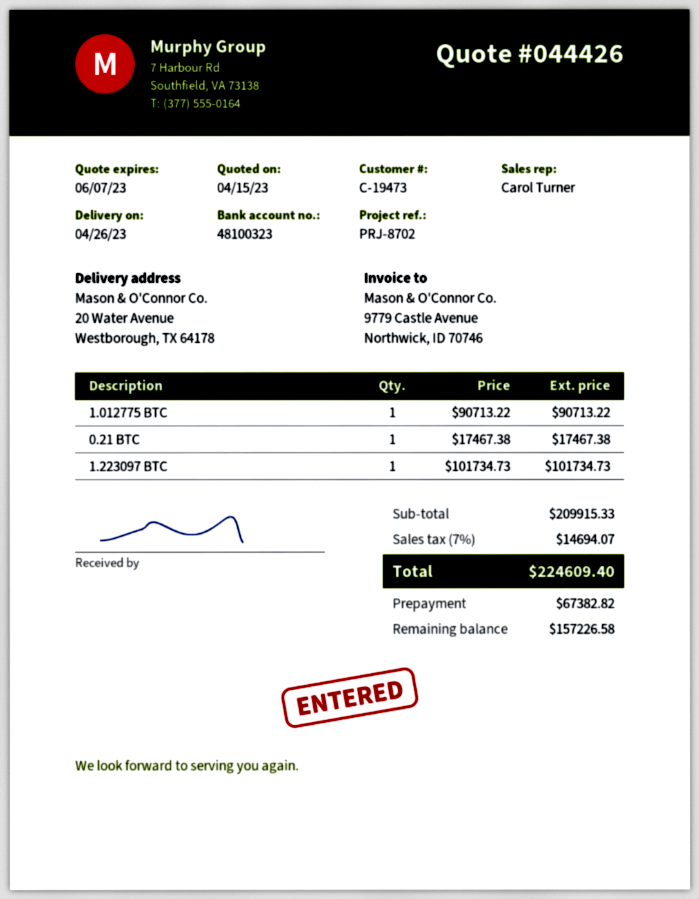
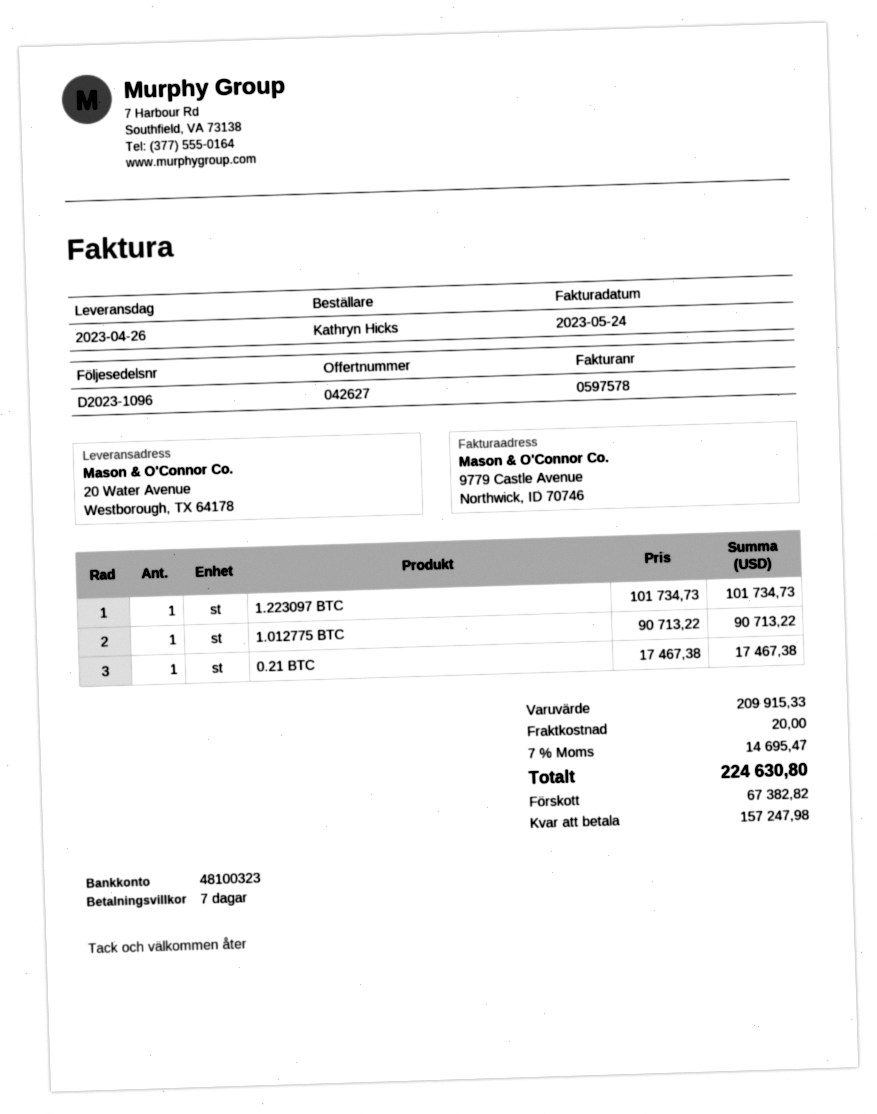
quote number: 044426 -> 042627
shipping: none -> 20.00
tax: 7% = 14694.07 -> 7% = 14695.47
total: 224609.40 -> 224630.80
balance: 157226.58 -> 157247.98

